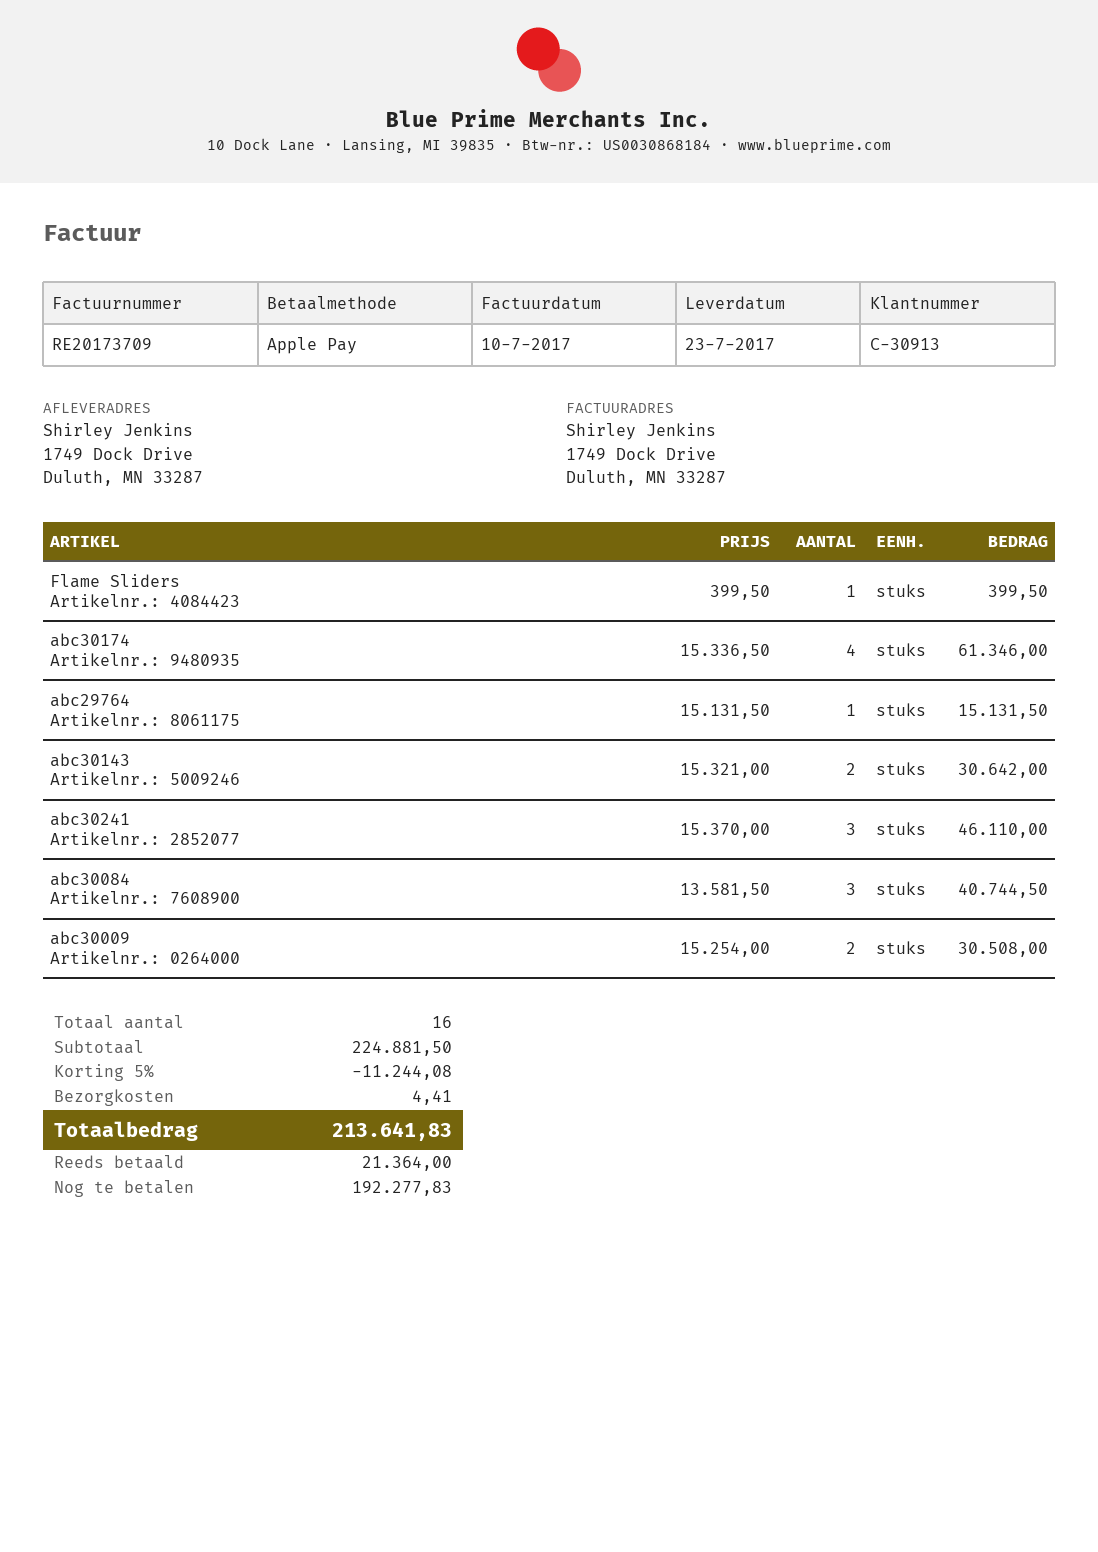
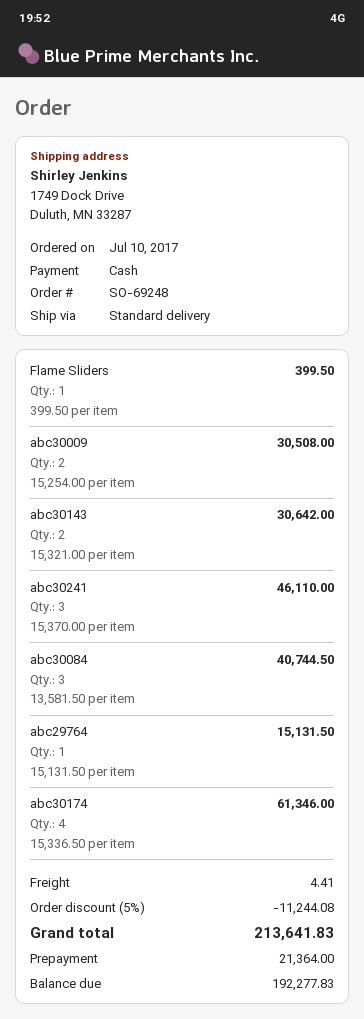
payment method: Apple Pay -> cash

